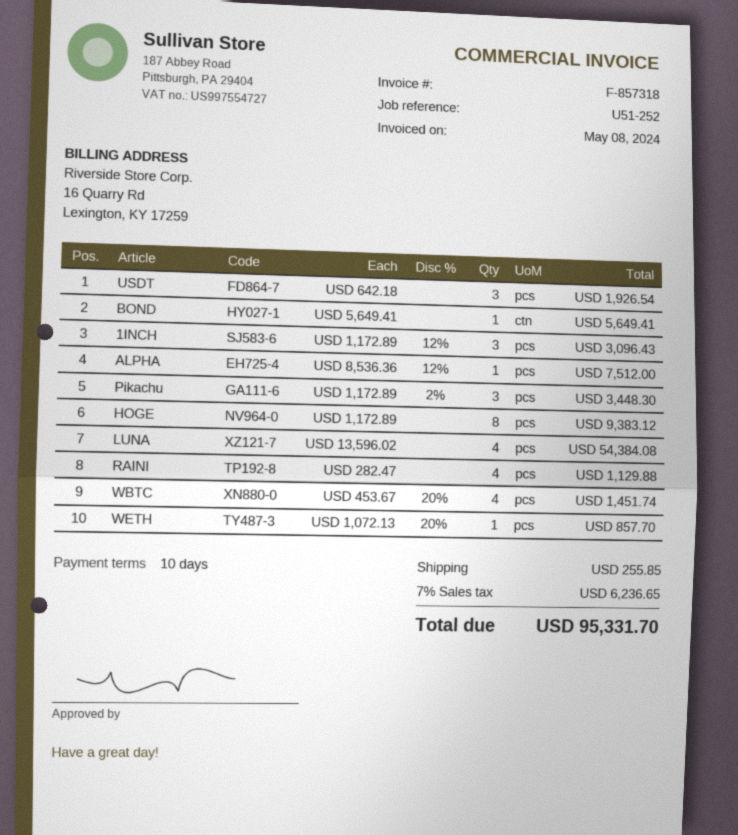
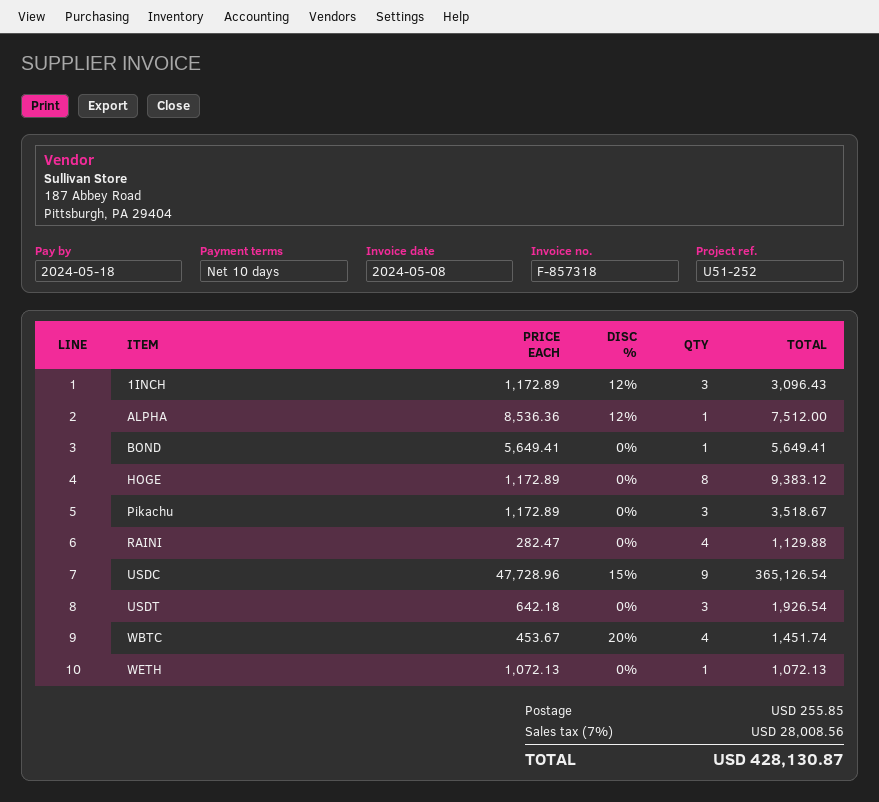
Pikachu: 3 x 1172.89 - 2% = 3448.30 -> 3 x 1172.89 = 3518.67
LUNA: 4 x 13596.02 = 54384.08 -> none
WETH: 1 x 1072.13 - 20% = 857.70 -> 1 x 1072.13 = 1072.13
USDC: none -> 9 x 47728.96 - 15% = 365126.54
tax: 7% = 6236.65 -> 7% = 28008.56
total: 95331.70 -> 428130.87

